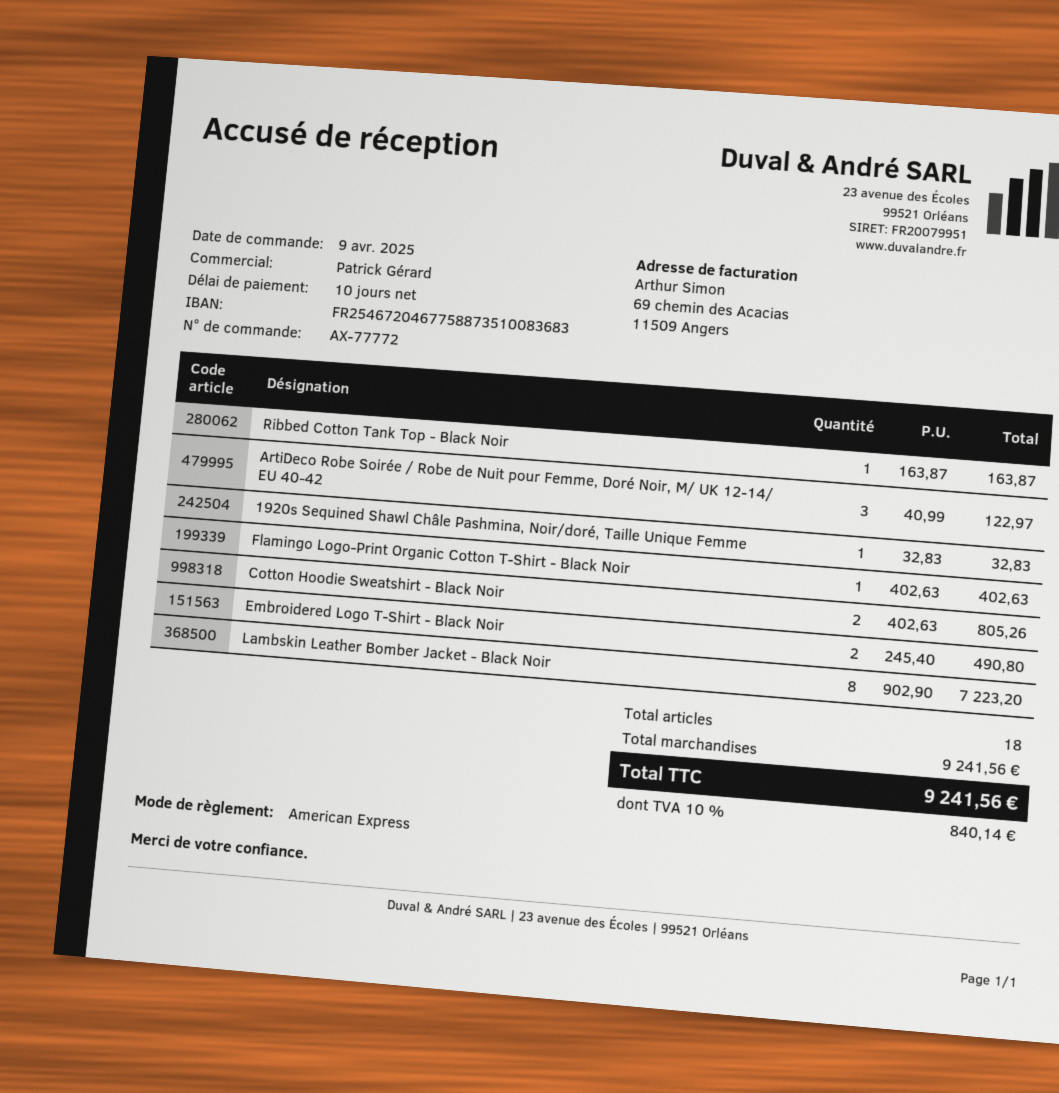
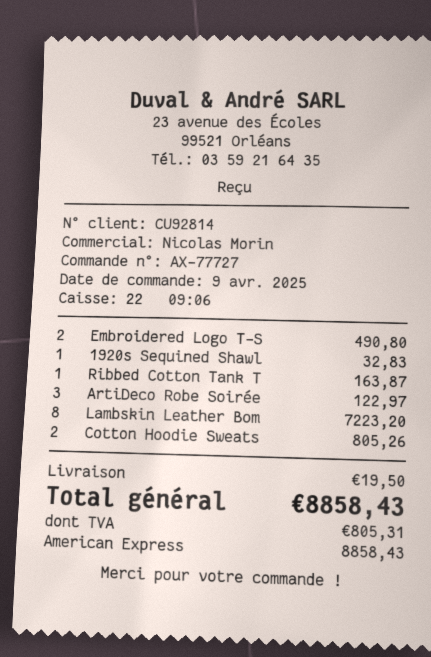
order number: AX-77772 -> AX-77727
sales rep: Patrick Gérard -> Nicolas Morin
Flamingo Logo-Print Organic Cotton T-Shirt - Black Noir: 1 for 402.63 -> none
shipping: none -> 19.50
tax: 840.14 -> 805.31
total: 9241.56 -> 8858.43

